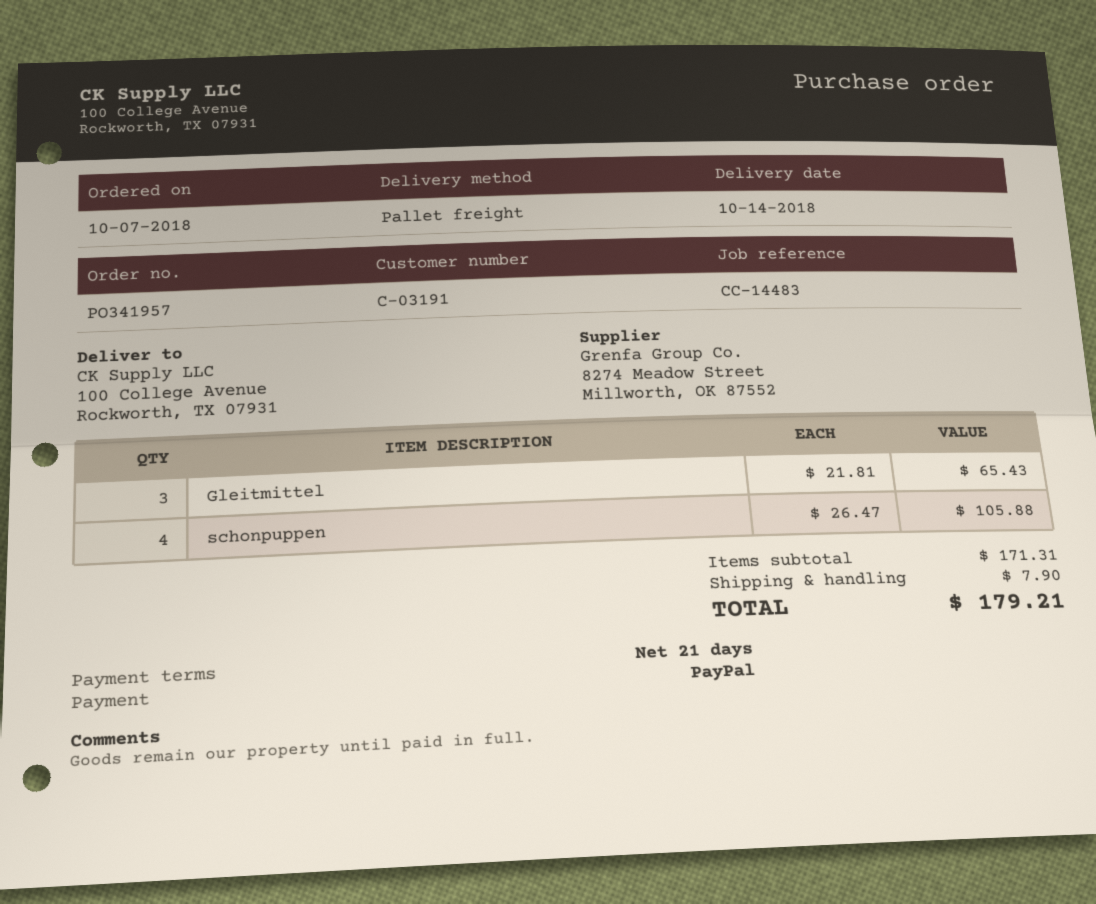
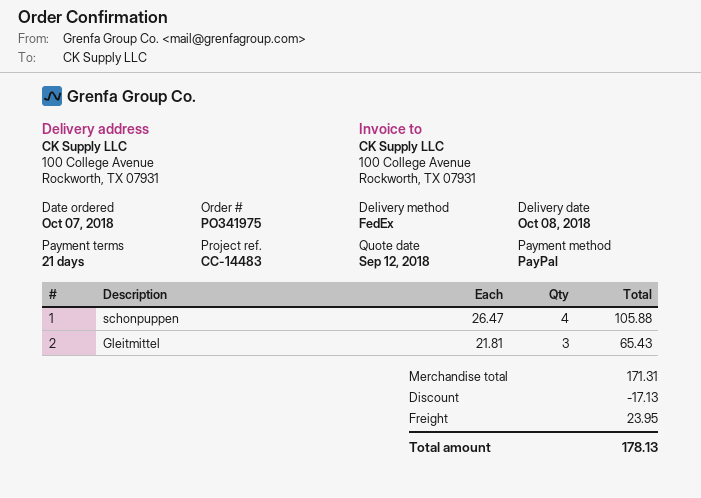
order number: PO341957 -> PO341975
delivery date: 2018-10-14 -> 2018-10-08
shipping method: pallet freight -> FedEx
discount: none -> 17.13
shipping: 7.90 -> 23.95
total: 179.21 -> 178.13

